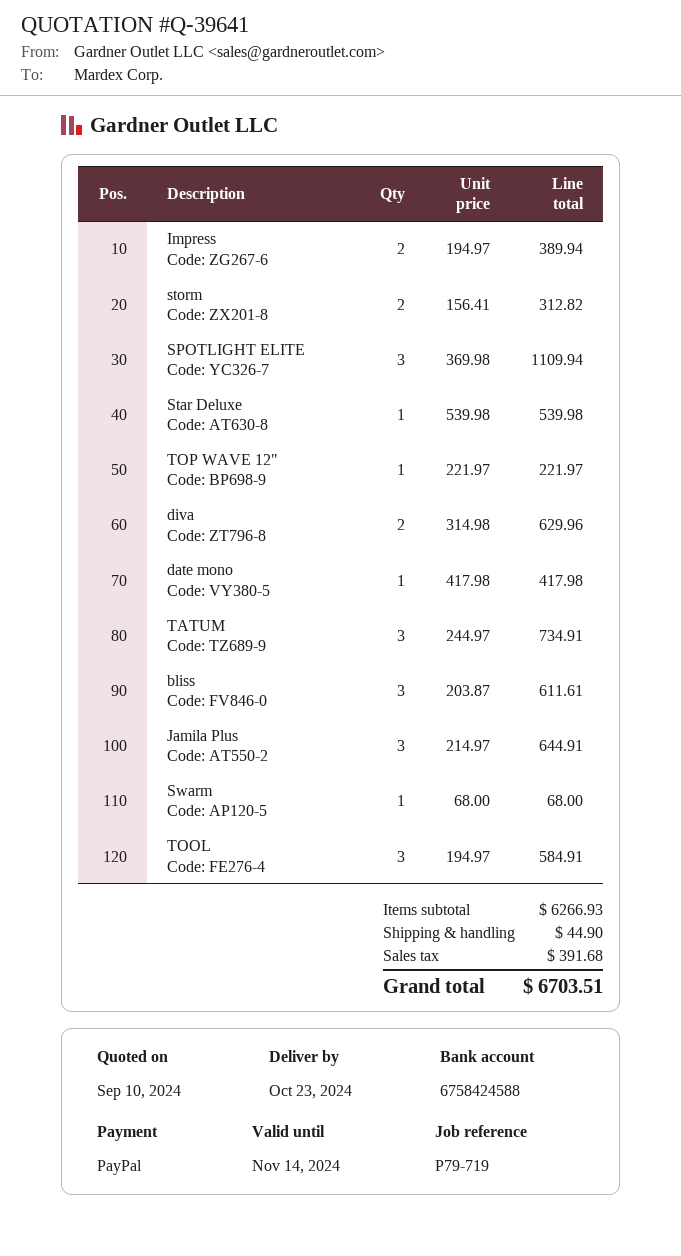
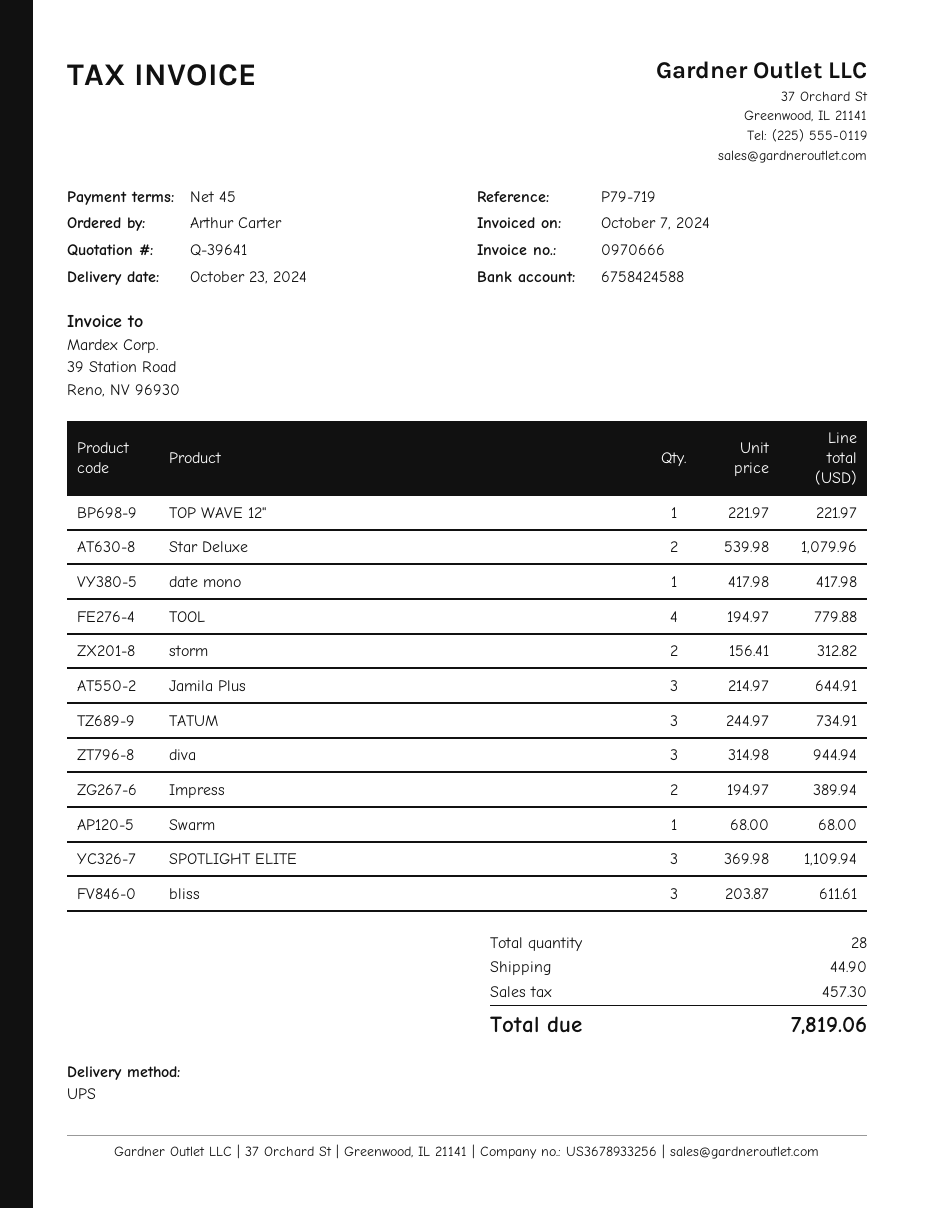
Star Deluxe: 1 x 539.98 = 539.98 -> 2 x 539.98 = 1079.96
diva: 2 x 314.98 = 629.96 -> 3 x 314.98 = 944.94
TOOL: 3 x 194.97 = 584.91 -> 4 x 194.97 = 779.88
tax: 391.68 -> 457.30
total: 6703.51 -> 7819.06

